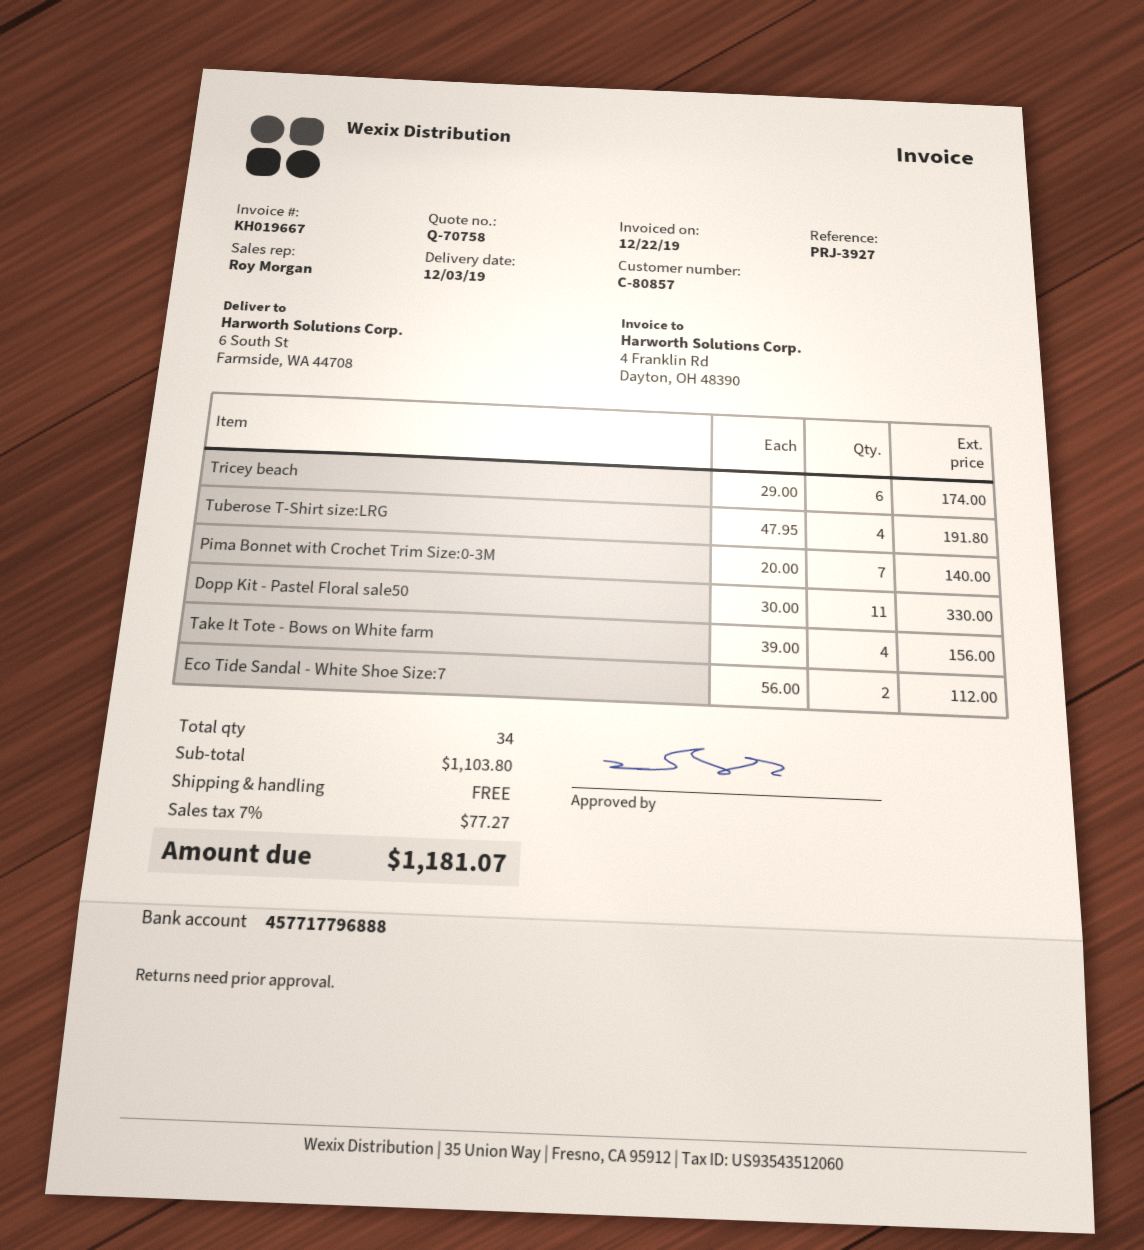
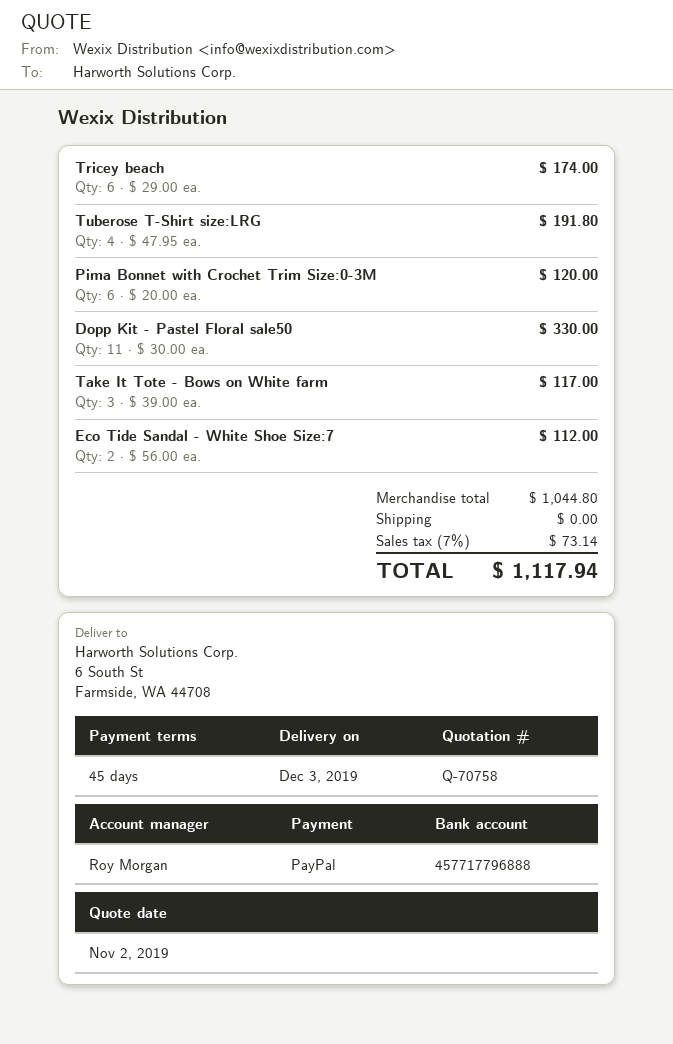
Pima Bonnet with Crochet Trim Size:0-3M: 7 x 20.00 = 140.00 -> 6 x 20.00 = 120.00
Take It Tote - Bows on White farm: 4 x 39.00 = 156.00 -> 3 x 39.00 = 117.00
subtotal: 1103.80 -> 1044.80
tax: 7% = 77.27 -> 7% = 73.14
total: 1181.07 -> 1117.94

